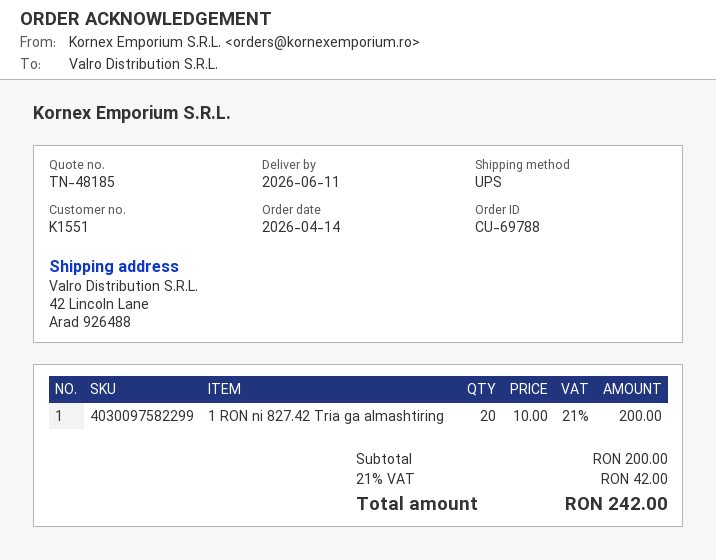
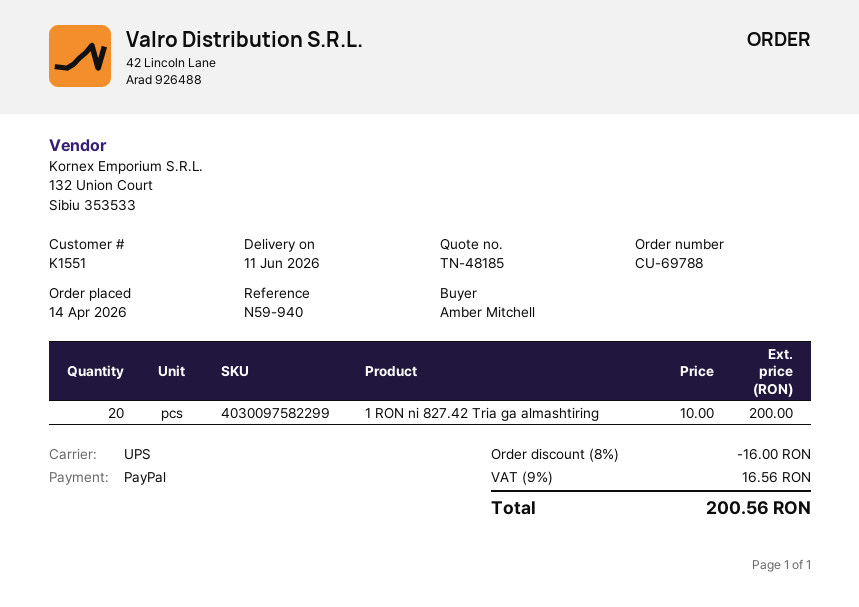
discount: none -> 8% = 16.00
tax: 21% = 42.00 -> 9% = 16.56
total: 242.00 -> 200.56

